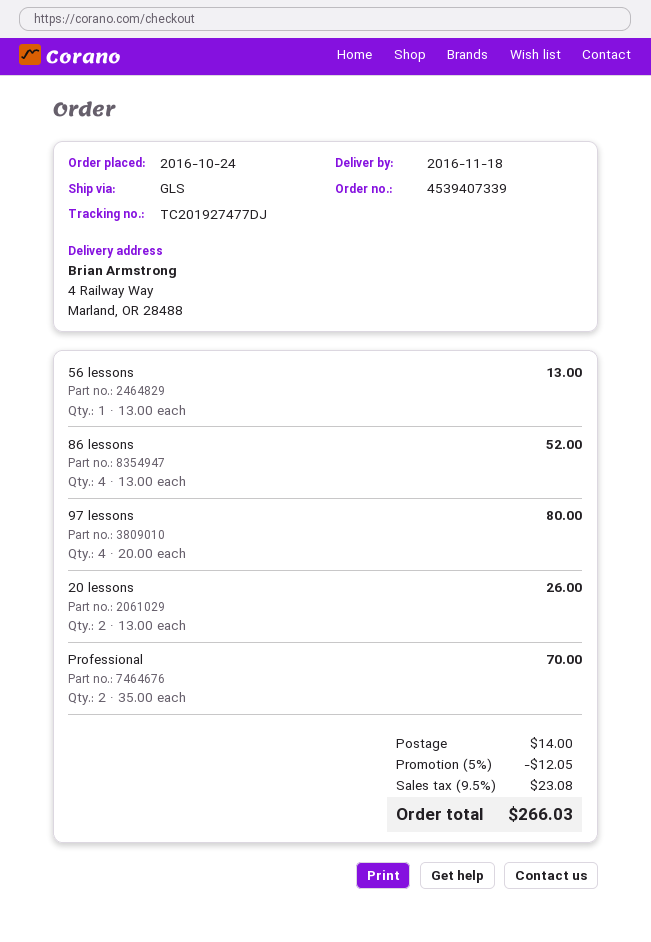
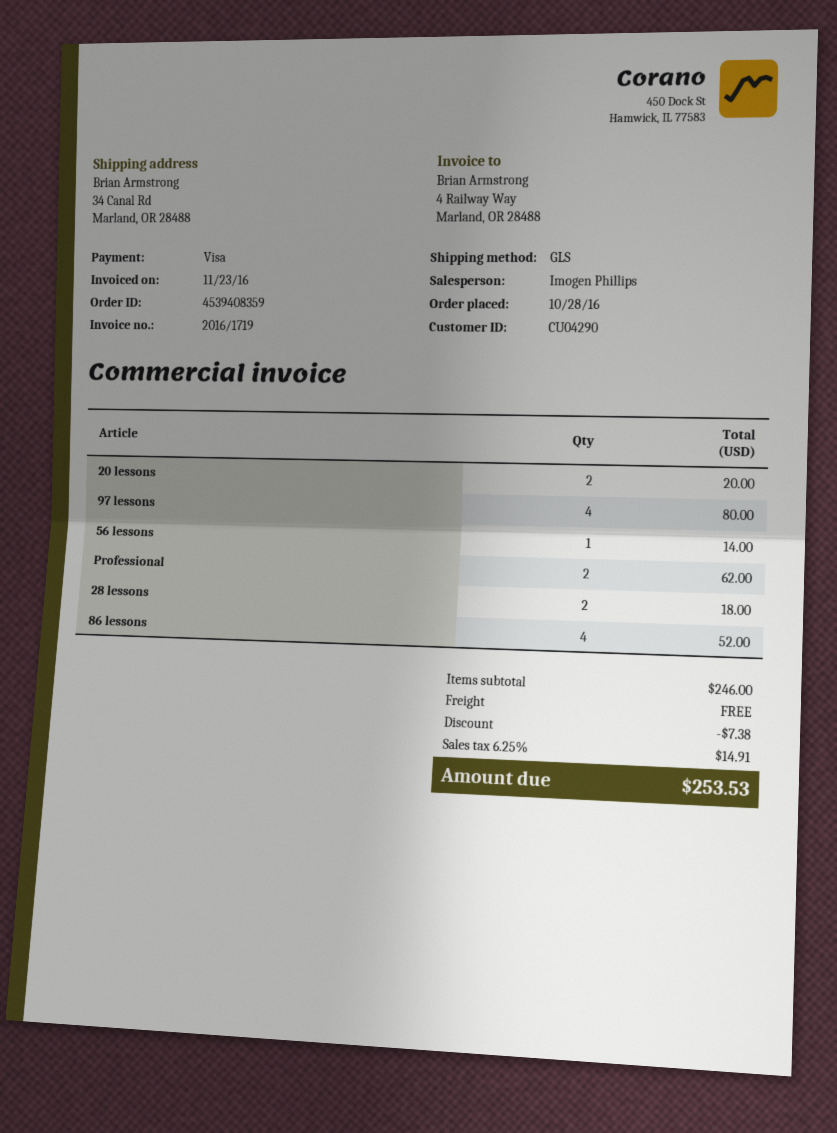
order number: 4539407339 -> 4539408359
order date: 2016-10-24 -> 2016-10-28
ship to: 4 Railway Way, Marland, OR 28488 -> 34 Canal Rd, Marland, OR 28488
56 lessons: 1 for 13.00 -> 1 for 14.00
20 lessons: 2 for 26.00 -> 2 for 20.00
Professional: 2 for 70.00 -> 2 for 62.00
28 lessons: none -> 2 for 18.00
discount: 12.05 -> 7.38
shipping: 14.00 -> 0.00
tax: 9.5% = 23.08 -> 6.25% = 14.91
total: 266.03 -> 253.53

